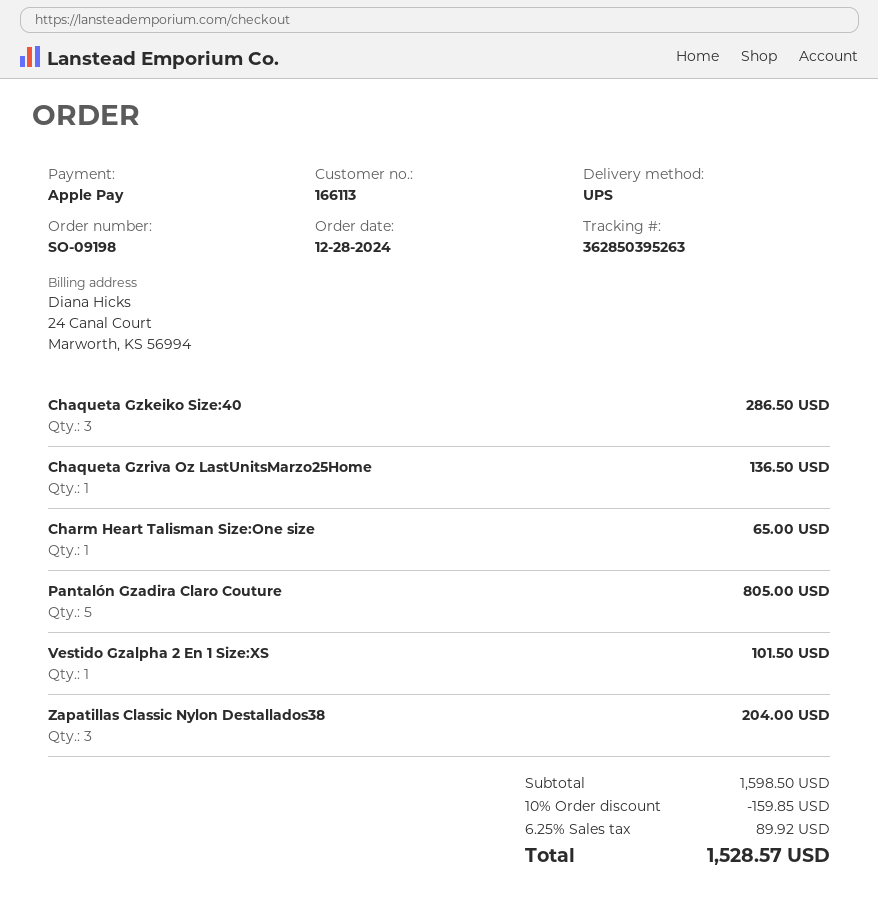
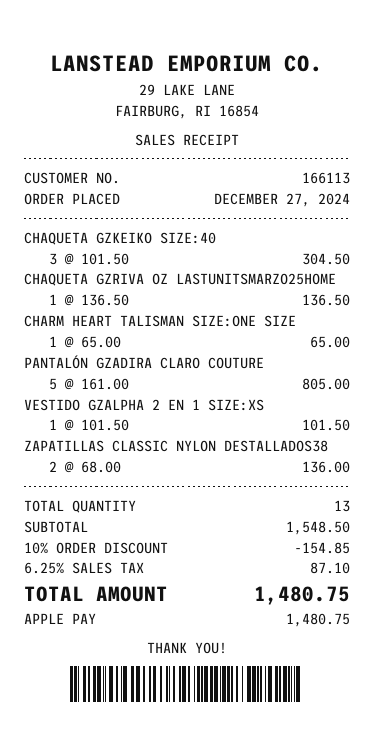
order date: 2024-12-28 -> 2024-12-27
Chaqueta Gzkeiko Size:40: 3 for 286.50 -> 3 for 304.50
Zapatillas Classic Nylon Destallados38: 3 for 204.00 -> 2 for 136.00
subtotal: 1598.50 -> 1548.50
discount: 10% = 159.85 -> 10% = 154.85
tax: 6.25% = 89.92 -> 6.25% = 87.10
total: 1528.57 -> 1480.75

